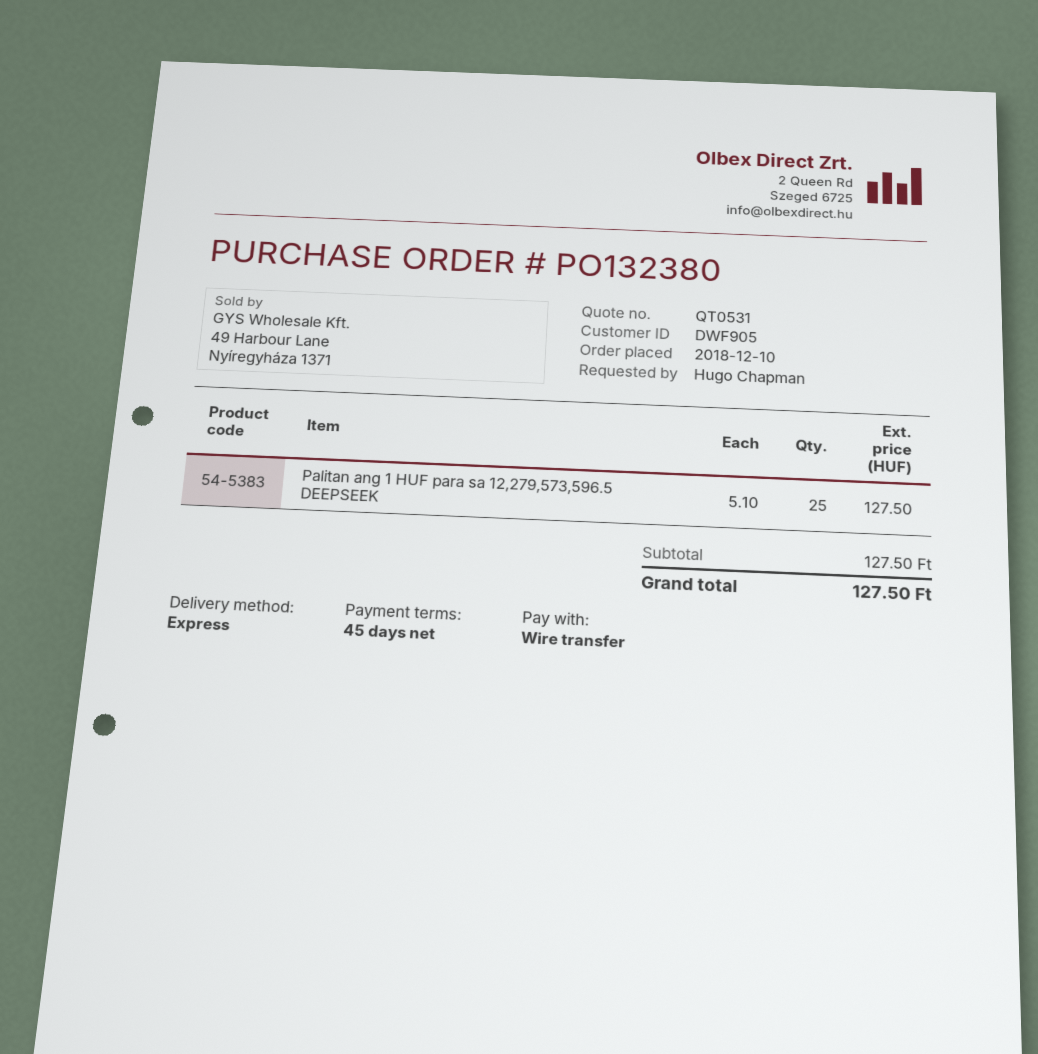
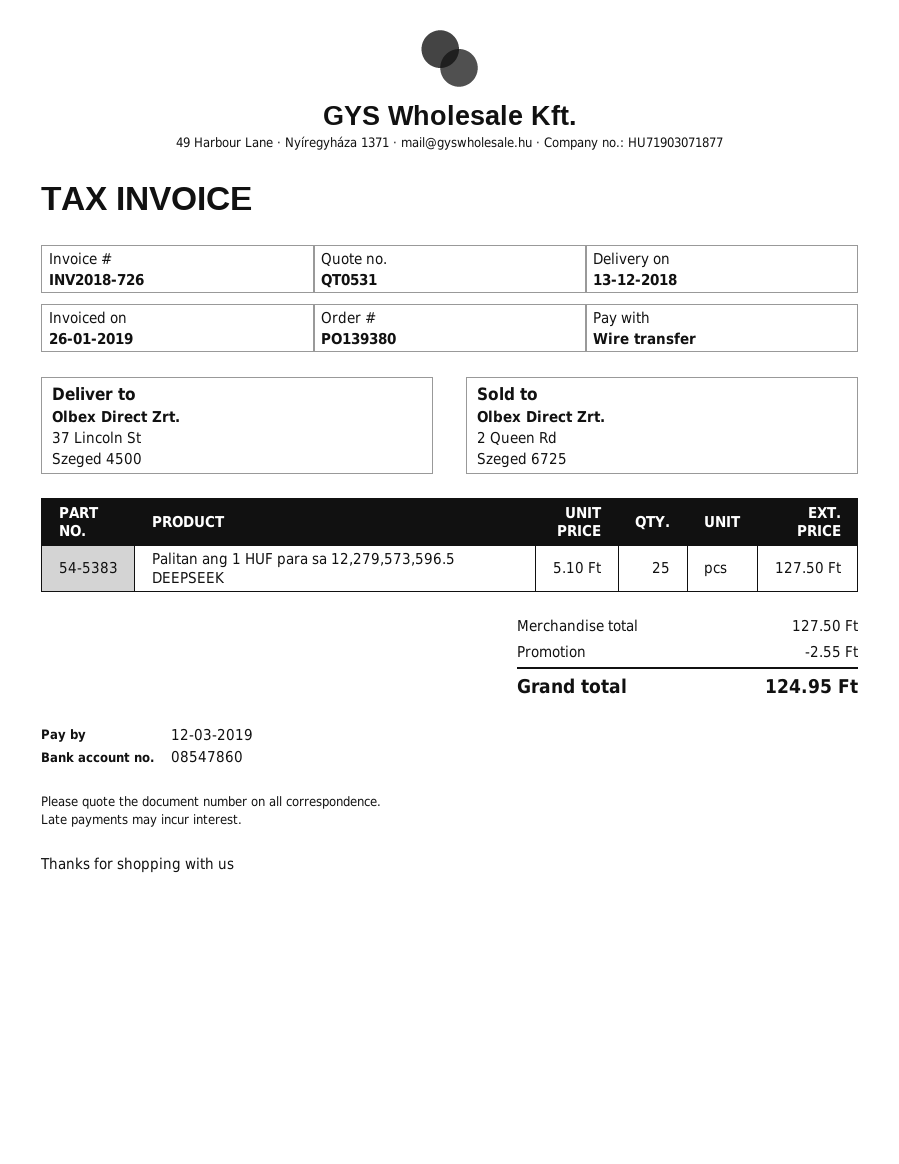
order number: PO132380 -> PO139380
discount: none -> 2.55
total: 127.50 -> 124.95

